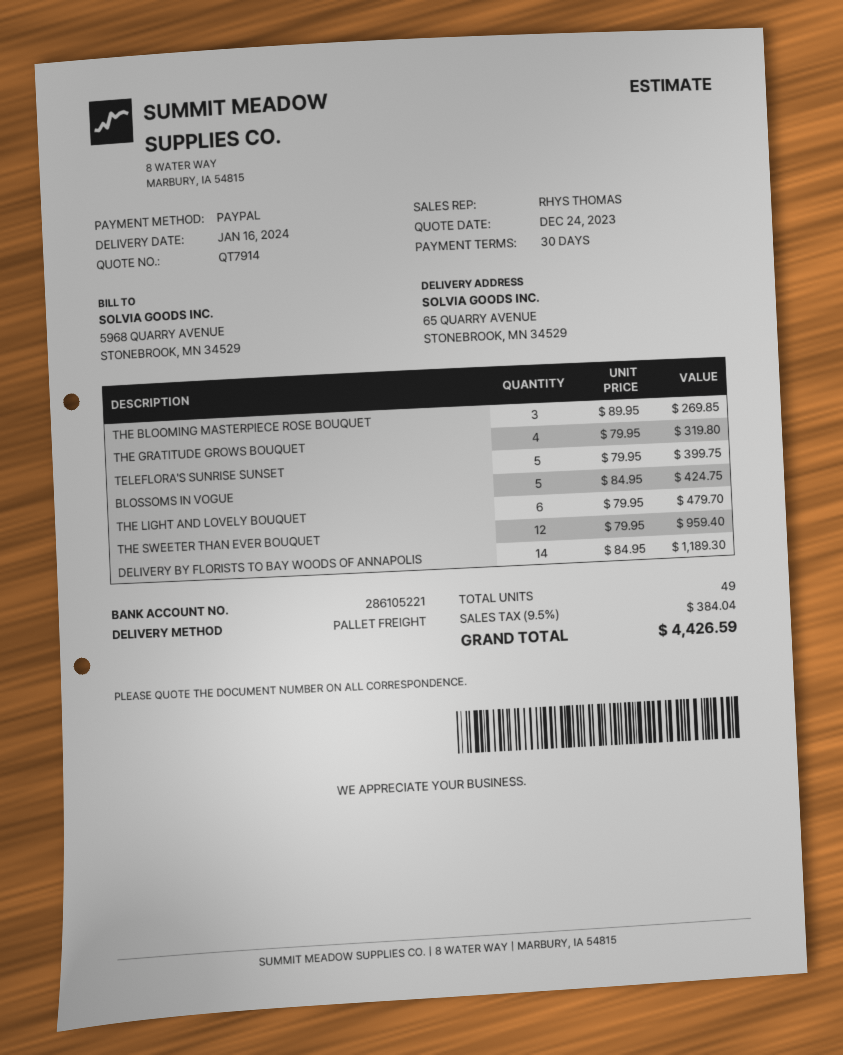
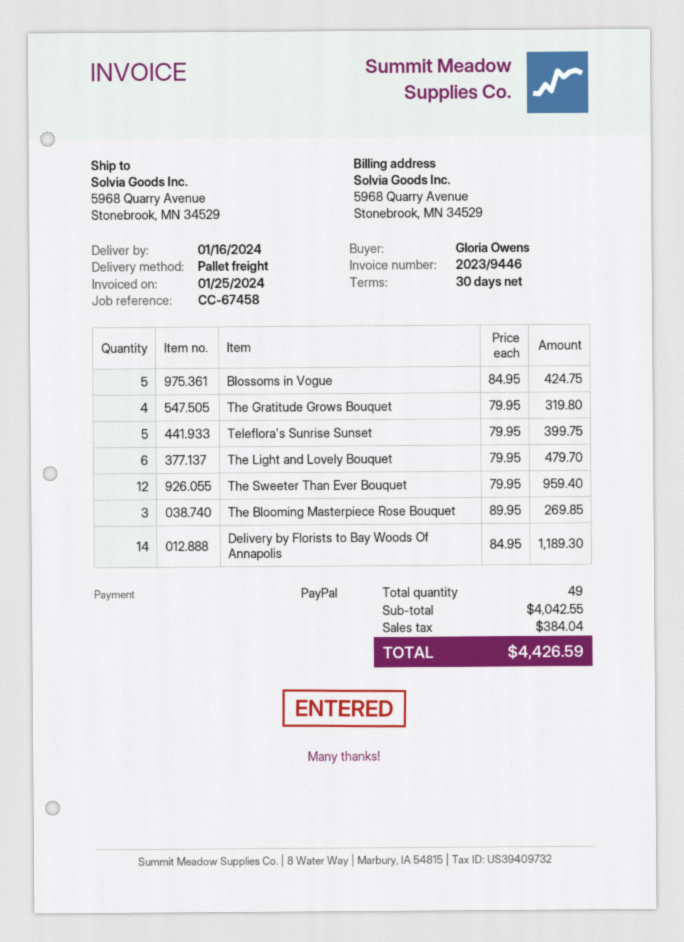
ship to: 65 QUARRY AVENUE, STONEBROOK, MN 34529 -> 5968 Quarry Avenue, Stonebrook, MN 34529

